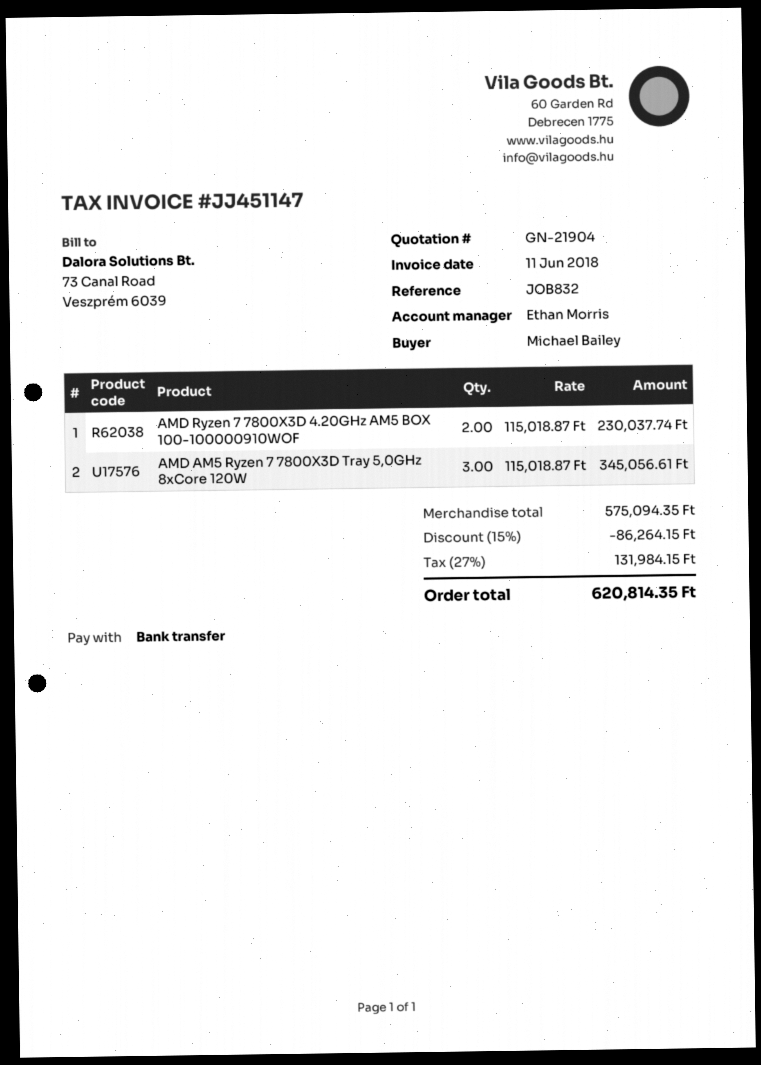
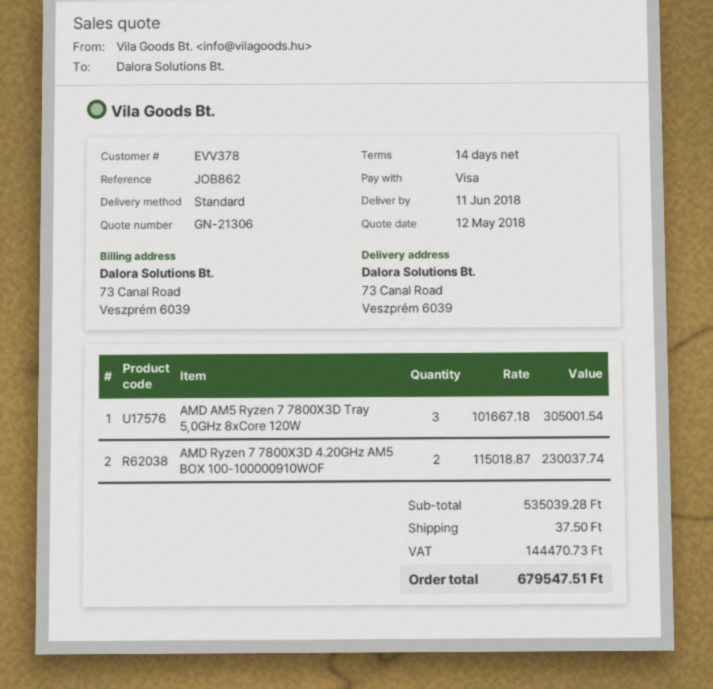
quote number: GN-21904 -> GN-21306
reference: JOB832 -> JOB862
payment method: bank transfer -> Visa
AMD AM5 Ryzen 7 7800X3D Tray 5,0GHz 8xCore 120W: 3 x 115018.87 = 345056.61 -> 3 x 101667.18 = 305001.54
subtotal: 575094.35 -> 535039.28
discount: 15% = 86264.15 -> none
shipping: none -> 37.50
tax: 131984.15 -> 144470.73
total: 620814.35 -> 679547.51

